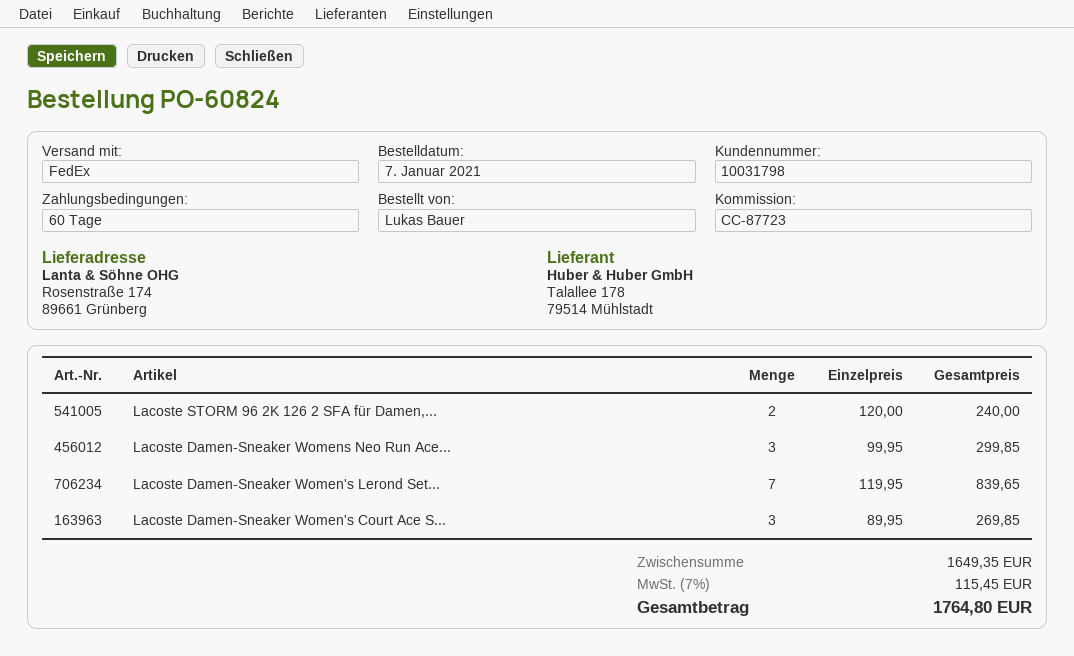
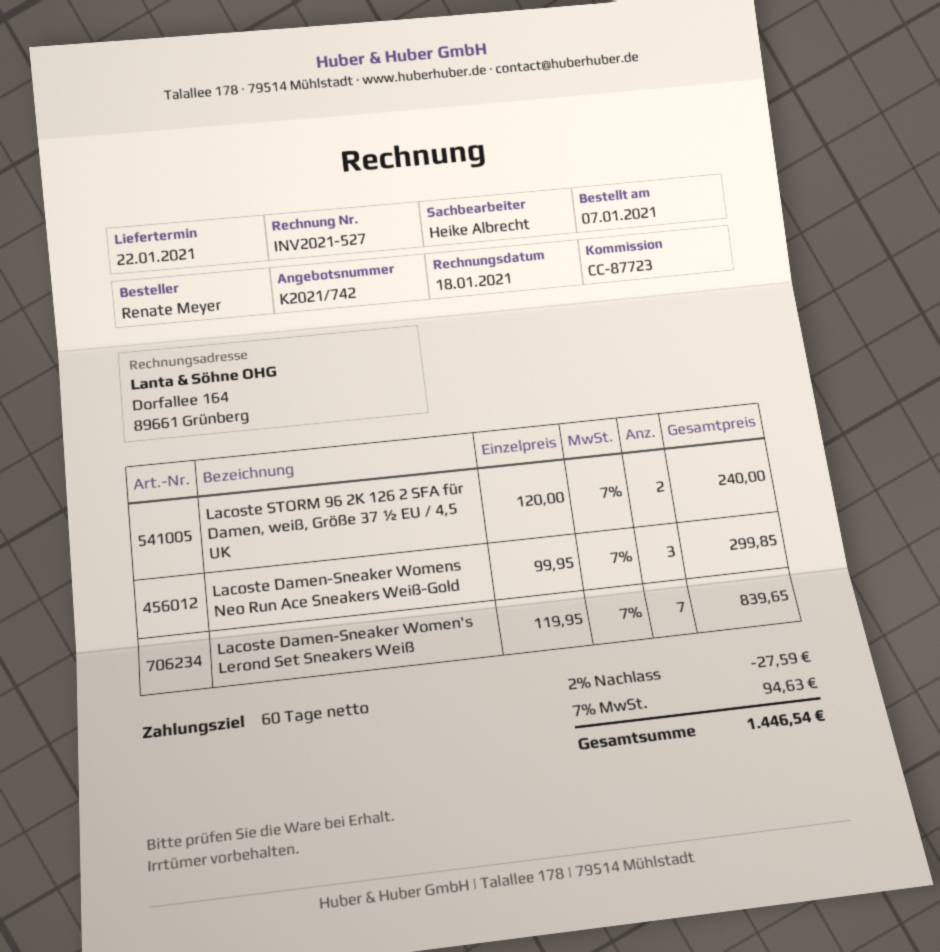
ordered by: Lukas Bauer -> Renate Meyer
Lacoste Damen-Sneaker Women's Court Ace S...: 3 x 89.95 = 269.85 -> none
discount: none -> 2% = 27.59
tax: 7% = 115.45 -> 7% = 94.63
total: 1764.80 -> 1446.54

